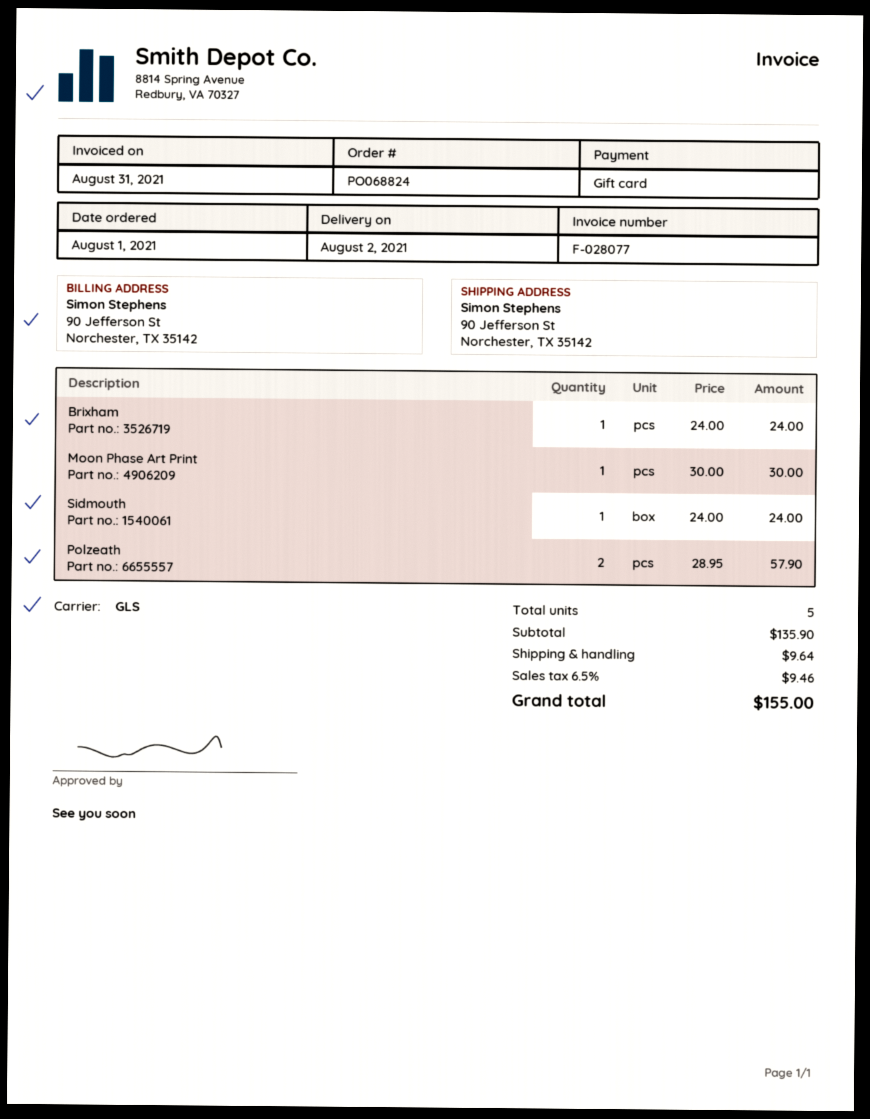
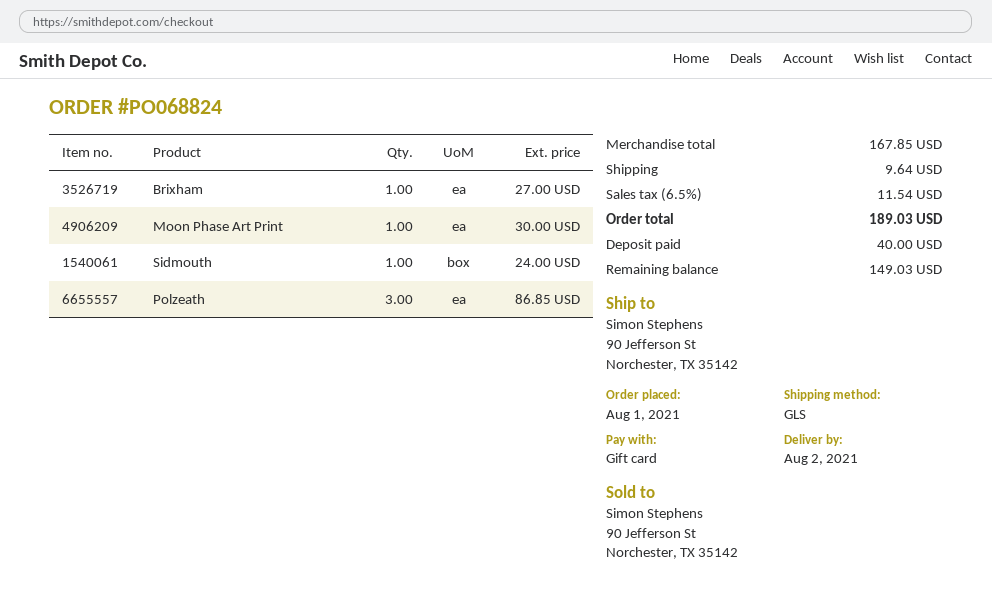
Brixham: 1 for 24.00 -> 1 for 27.00
Polzeath: 2 for 57.90 -> 3 for 86.85
subtotal: 135.90 -> 167.85
tax: 6.5% = 9.46 -> 6.5% = 11.54
total: 155.00 -> 189.03

